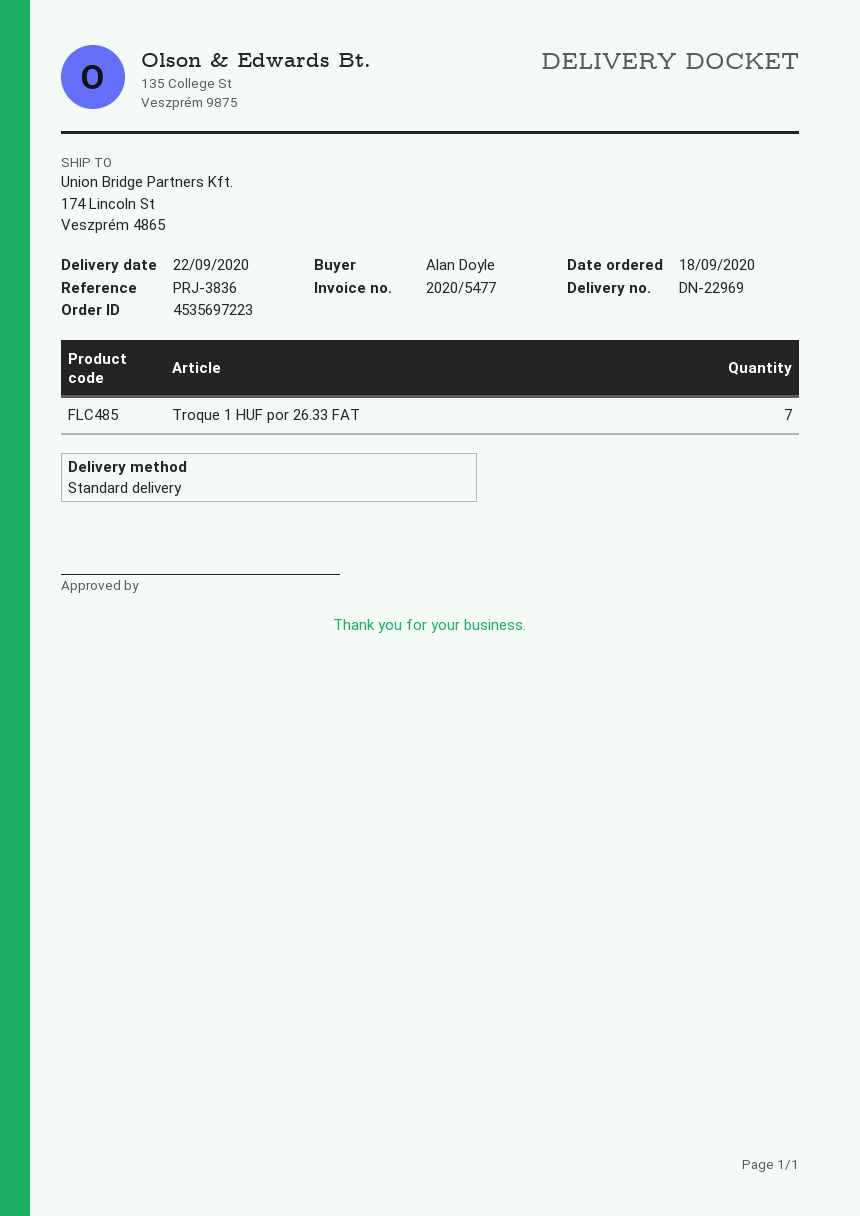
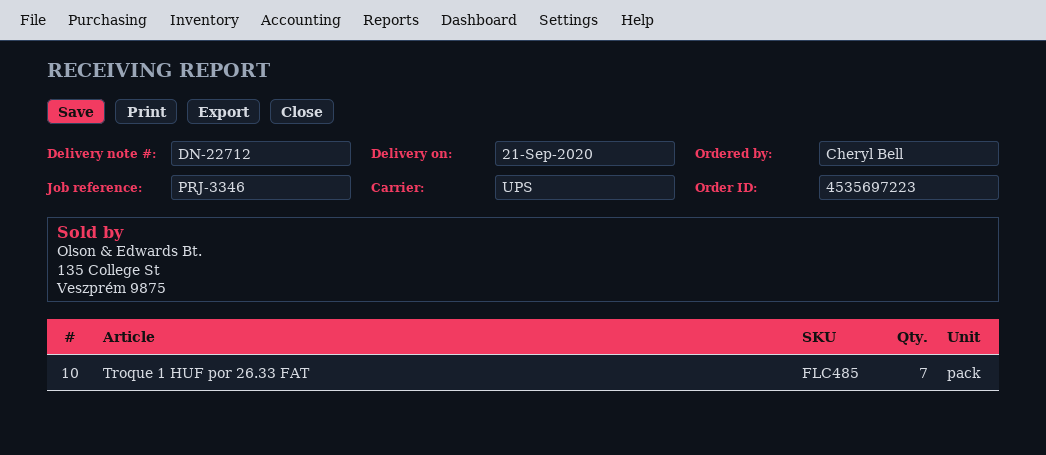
delivery note number: DN-22969 -> DN-22712
delivery date: 2020-09-22 -> 2020-09-21
reference: PRJ-3836 -> PRJ-3346
ordered by: Alan Doyle -> Cheryl Bell
shipping method: standard -> UPS

